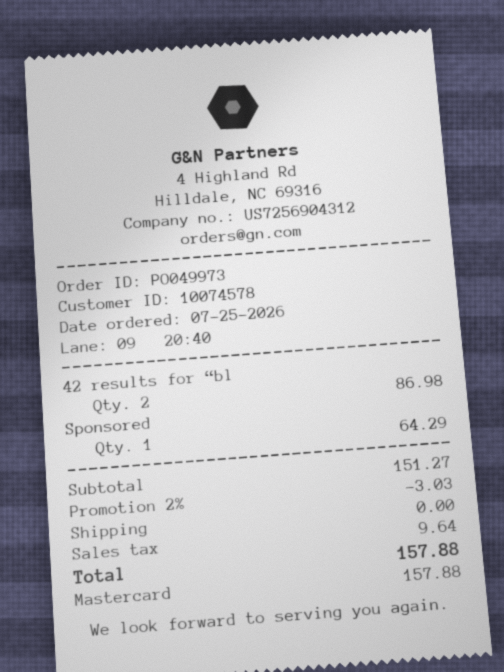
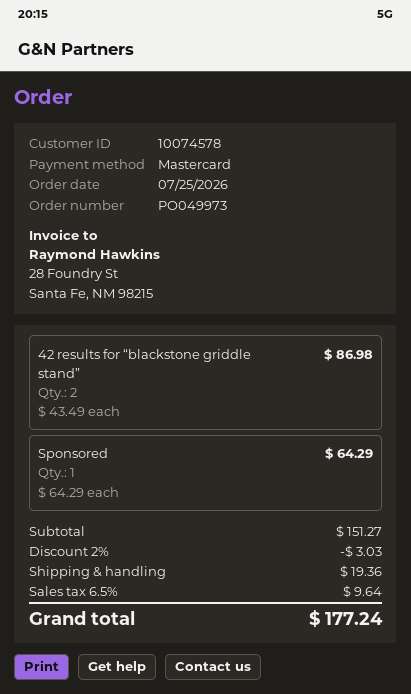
shipping: 0.00 -> 19.36
total: 157.88 -> 177.24

